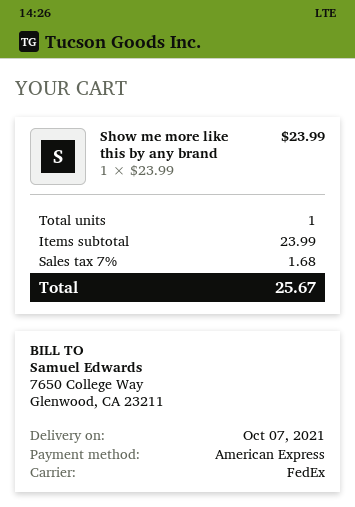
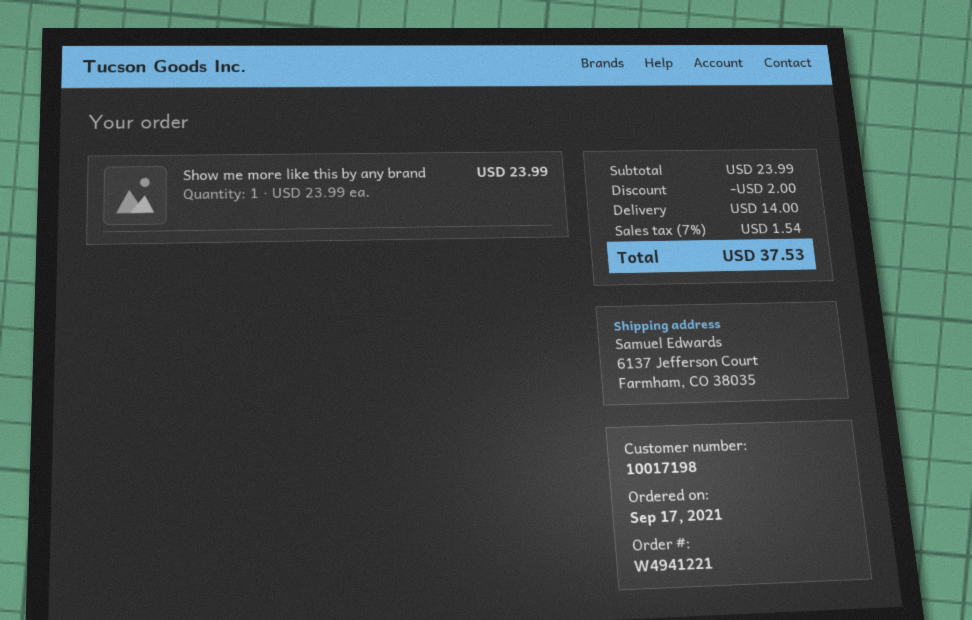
discount: none -> 2.00
shipping: none -> 14.00
tax: 7% = 1.68 -> 7% = 1.54
total: 25.67 -> 37.53

